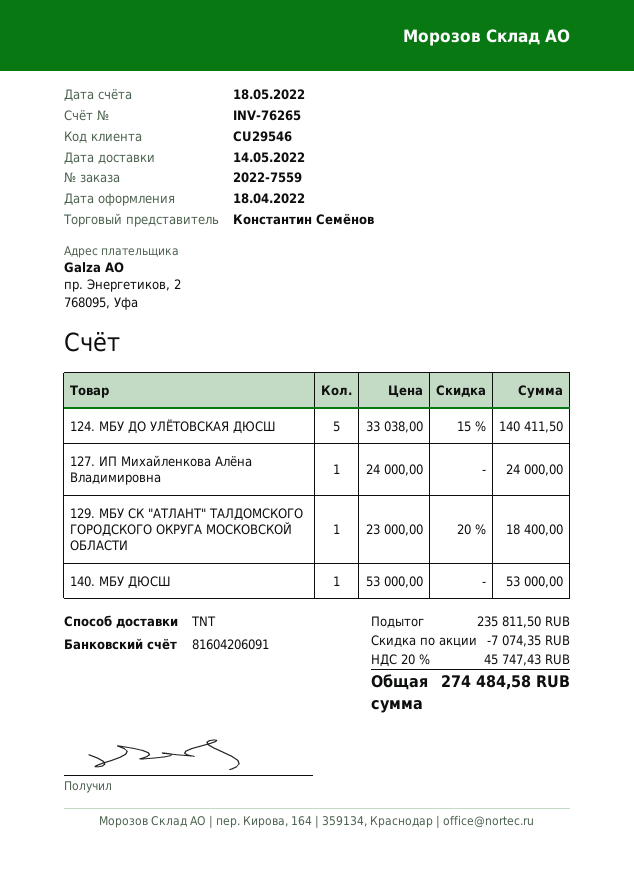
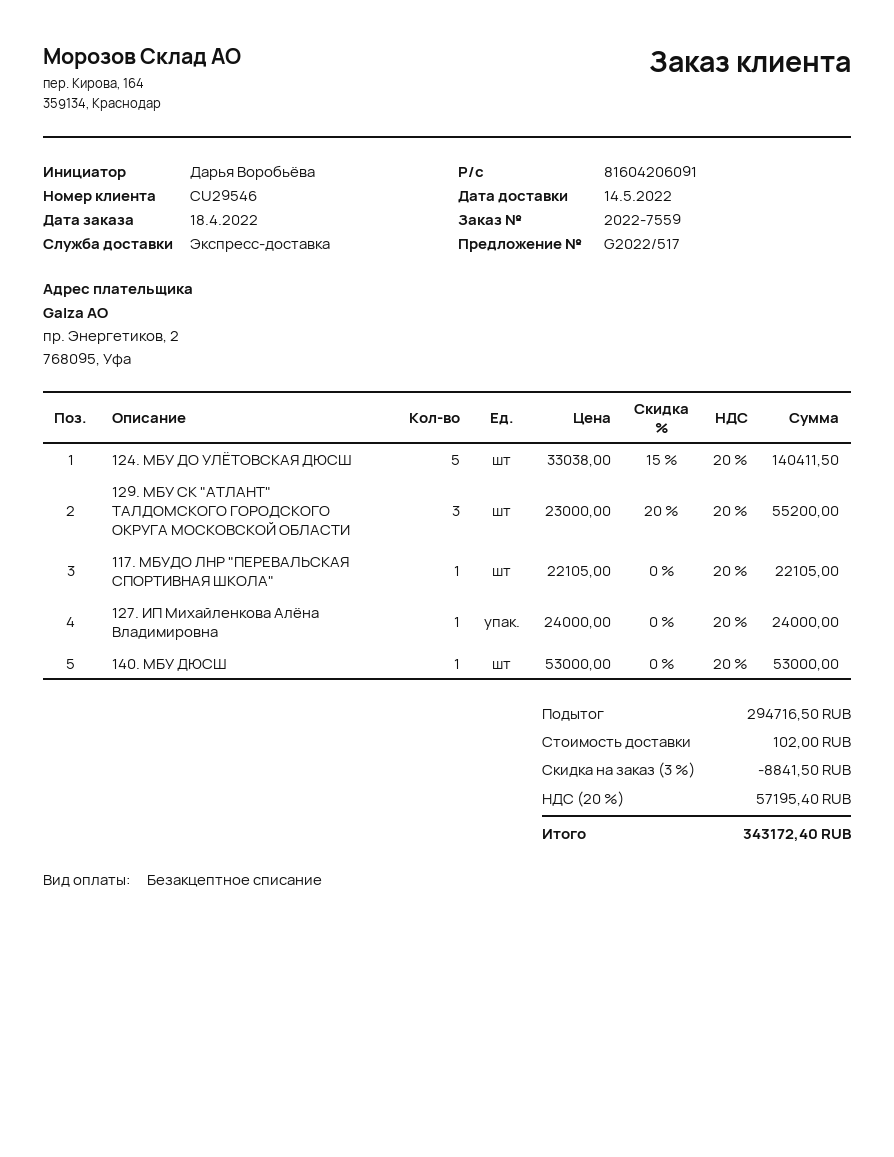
shipping method: TNT -> express
129. МБУ СК "АТЛАНТ" ТАЛДОМСКОГО ГОРОДСКОГО ОКРУГА МОСКОВСКОЙ ОБЛАСТИ: 1 x 23000.00 - 20% = 18400.00 -> 3 x 23000.00 - 20% = 55200.00
117. МБУДО ЛНР "ПЕРЕВАЛЬСКАЯ СПОРТИВНАЯ ШКОЛА": none -> 1 x 22105.00 = 22105.00
subtotal: 235811.50 -> 294716.50
discount: 7074.35 -> 8841.50
shipping: none -> 102.00
tax: 20% = 45747.43 -> 20% = 57195.40
total: 274484.58 -> 343172.40

